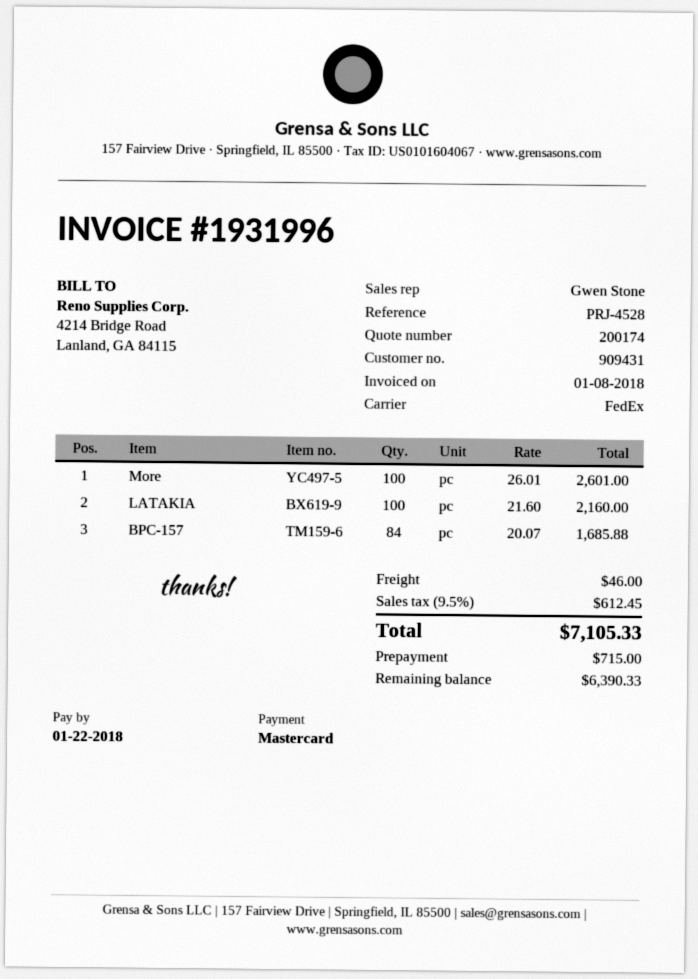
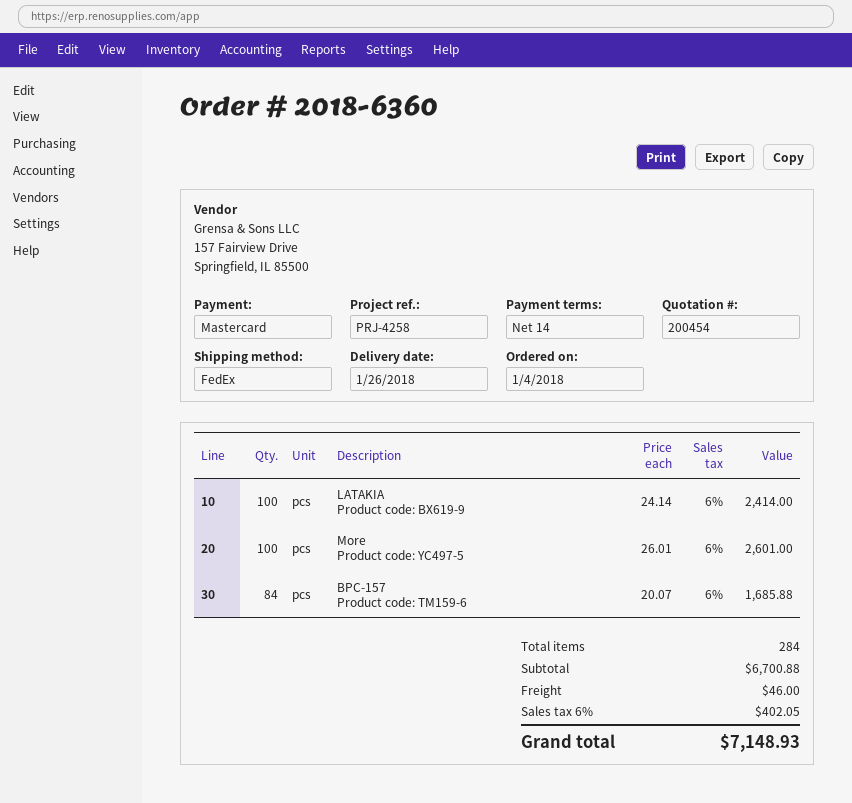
quote number: 200174 -> 200454
reference: PRJ-4528 -> PRJ-4258
LATAKIA: 100 x 21.60 = 2160.00 -> 100 x 24.14 = 2414.00
tax: 9.5% = 612.45 -> 6% = 402.05
total: 7105.33 -> 7148.93

